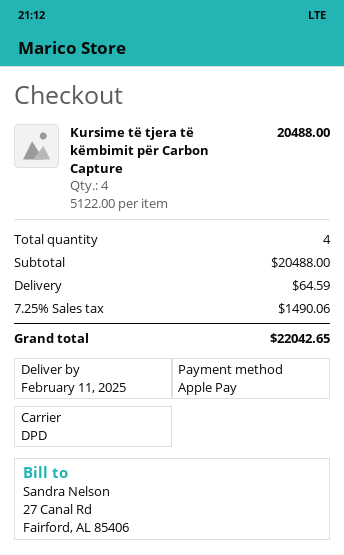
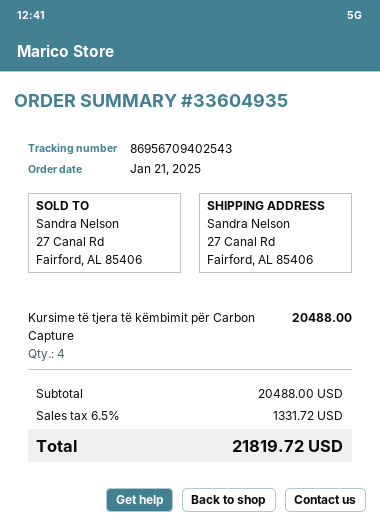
shipping: 64.59 -> none
tax: 7.25% = 1490.06 -> 6.5% = 1331.72
total: 22042.65 -> 21819.72

